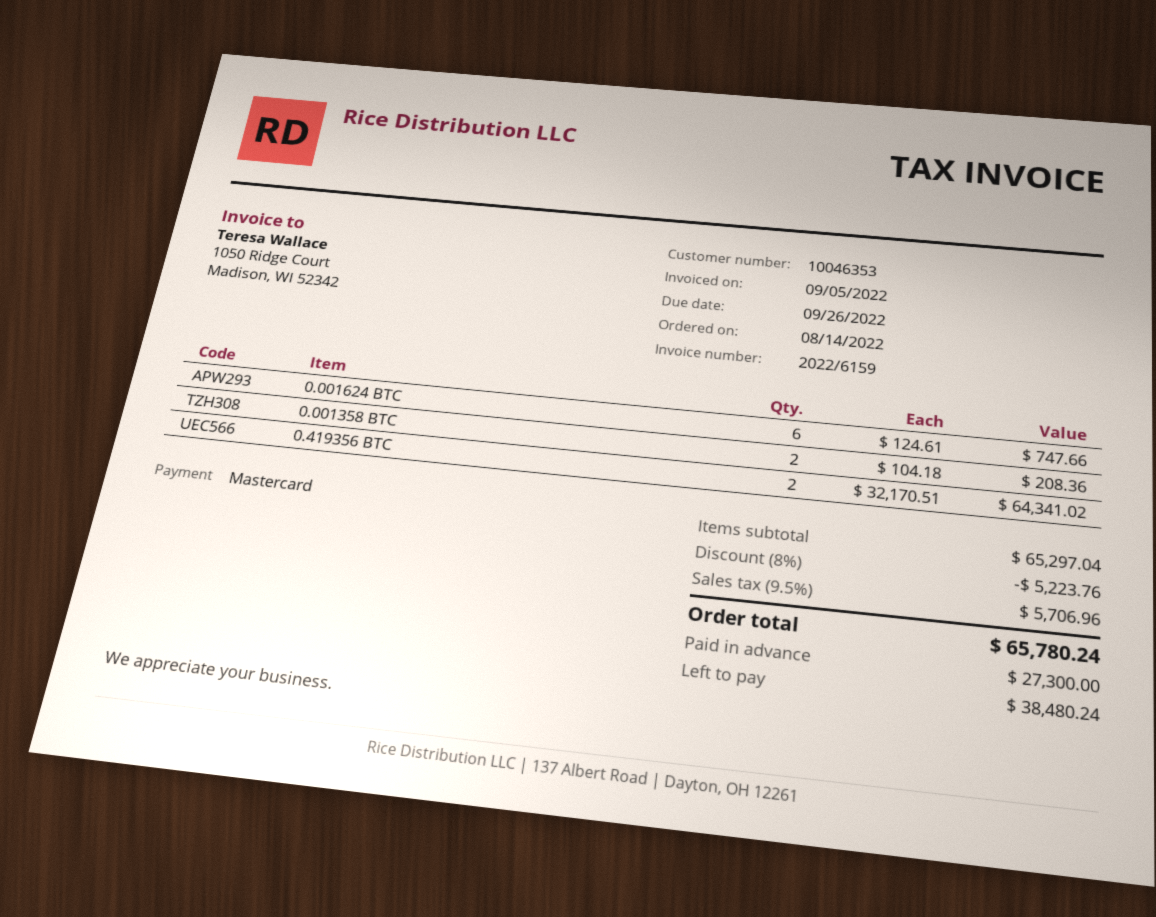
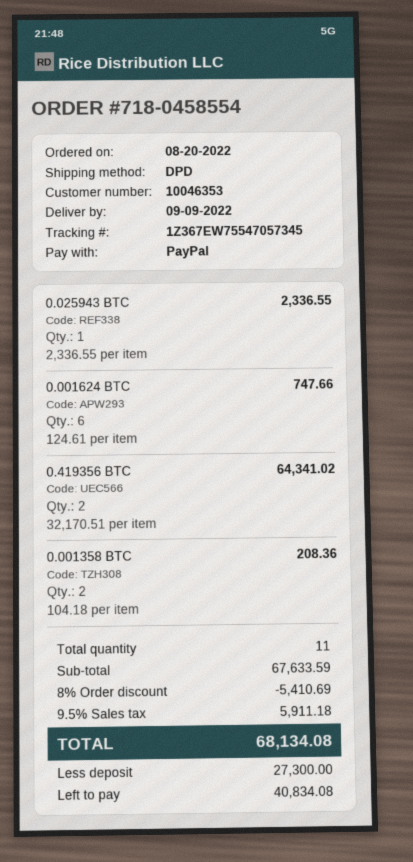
order date: 2022-08-14 -> 2022-08-20
payment method: Mastercard -> PayPal
0.025943 BTC: none -> 1 x 2336.55 = 2336.55
subtotal: 65297.04 -> 67633.59
discount: 8% = 5223.76 -> 8% = 5410.69
tax: 9.5% = 5706.96 -> 9.5% = 5911.18
total: 65780.24 -> 68134.08
balance: 38480.24 -> 40834.08

